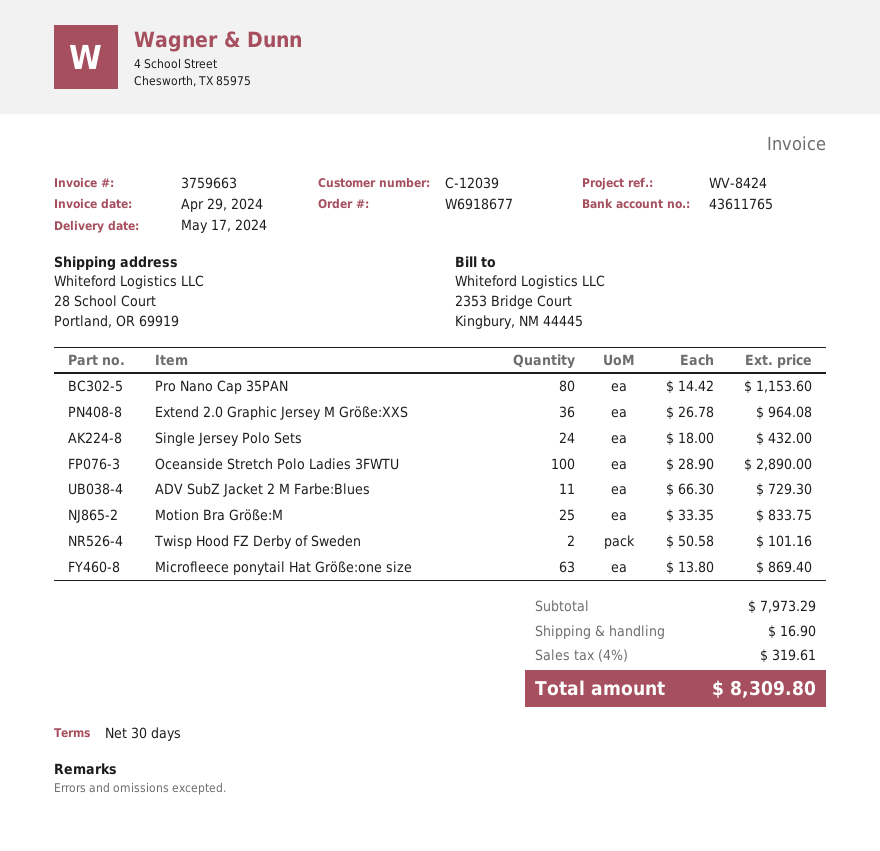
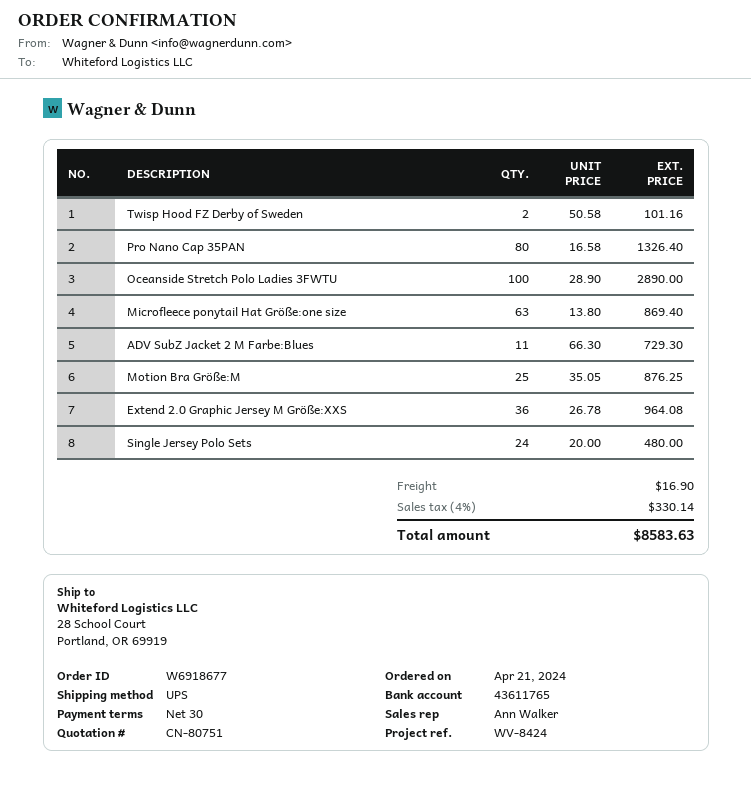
Pro Nano Cap 35PAN: 80 x 14.42 = 1153.60 -> 80 x 16.58 = 1326.40
Single Jersey Polo Sets: 24 x 18.00 = 432.00 -> 24 x 20.00 = 480.00
Motion Bra Größe:M: 25 x 33.35 = 833.75 -> 25 x 35.05 = 876.25
tax: 4% = 319.61 -> 4% = 330.14
total: 8309.80 -> 8583.63

